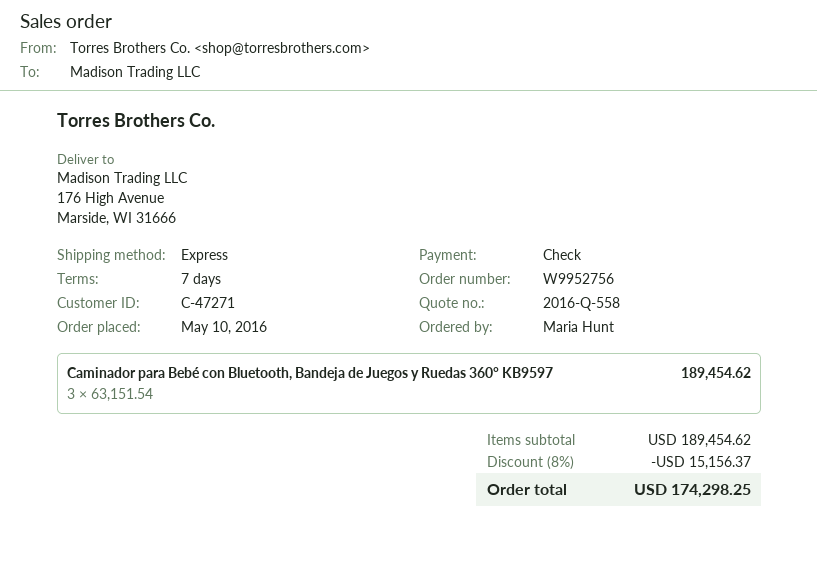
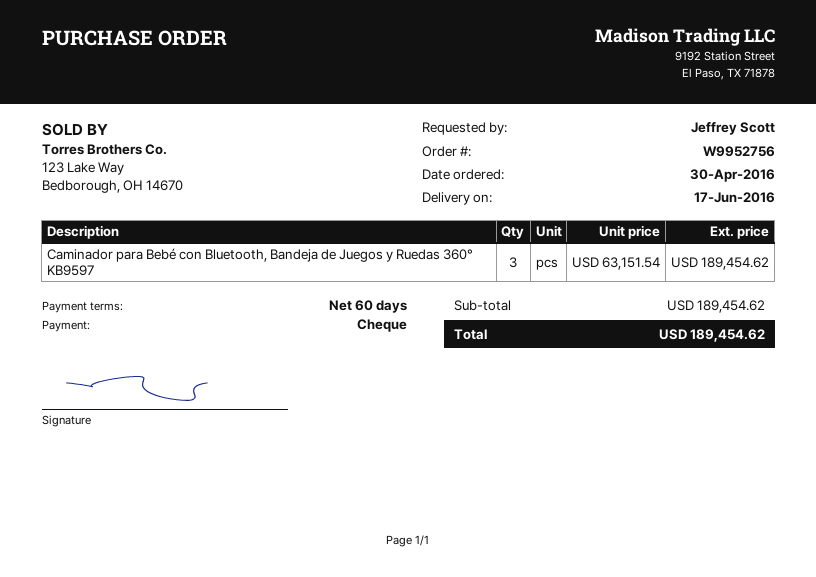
order date: 2016-05-10 -> 2016-04-30
payment terms: 7 days -> 60 days
ordered by: Maria Hunt -> Jeffrey Scott
discount: 8% = 15156.37 -> none
total: 174298.25 -> 189454.62

